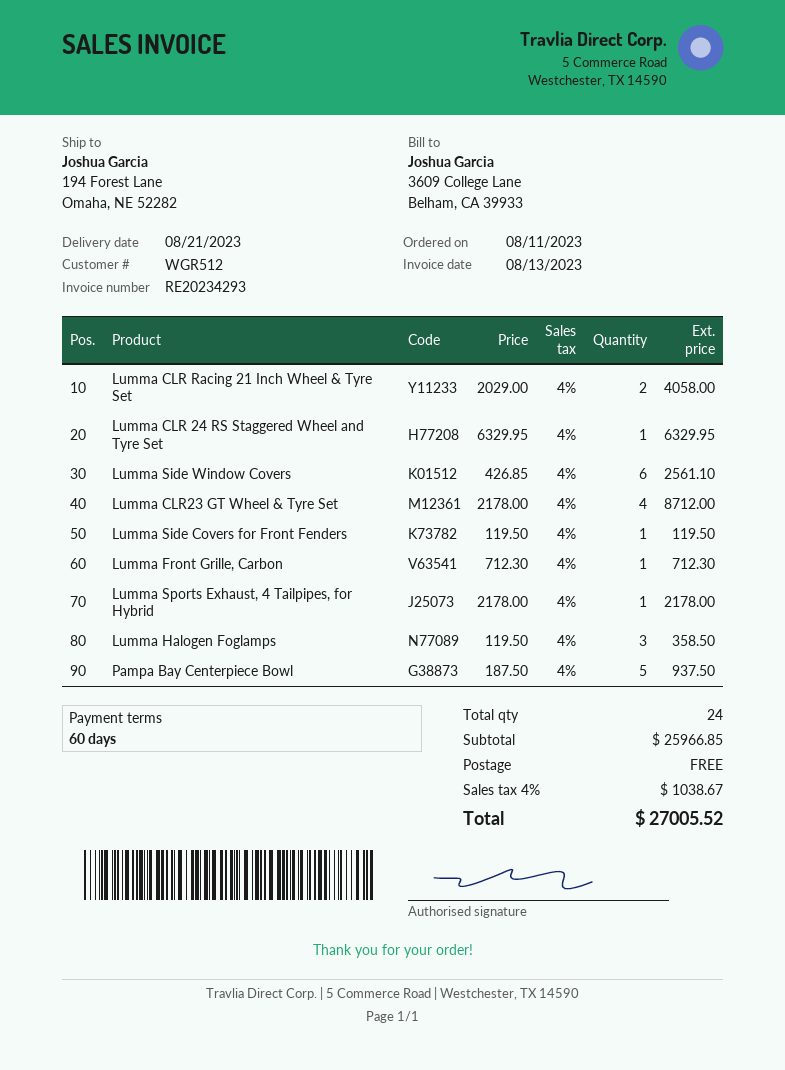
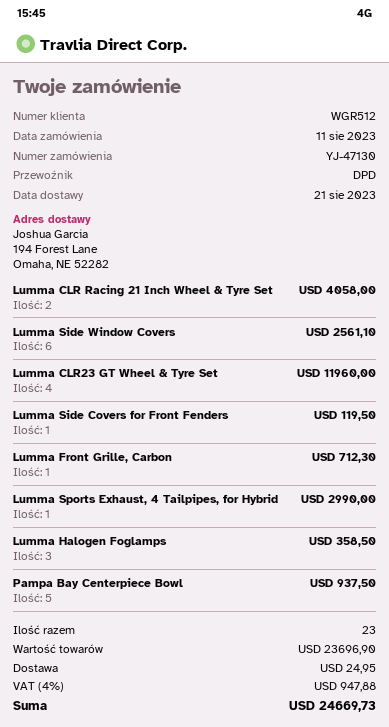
Lumma CLR 24 RS Staggered Wheel and Tyre Set: 1 for 6329.95 -> none
Lumma CLR23 GT Wheel & Tyre Set: 4 for 8712.00 -> 4 for 11960.00
Lumma Sports Exhaust, 4 Tailpipes, for Hybrid: 1 for 2178.00 -> 1 for 2990.00
total quantity: 24 -> 23
subtotal: 25966.85 -> 23696.90
shipping: 0.00 -> 24.95
tax: 4% = 1038.67 -> 4% = 947.88
total: 27005.52 -> 24669.73

